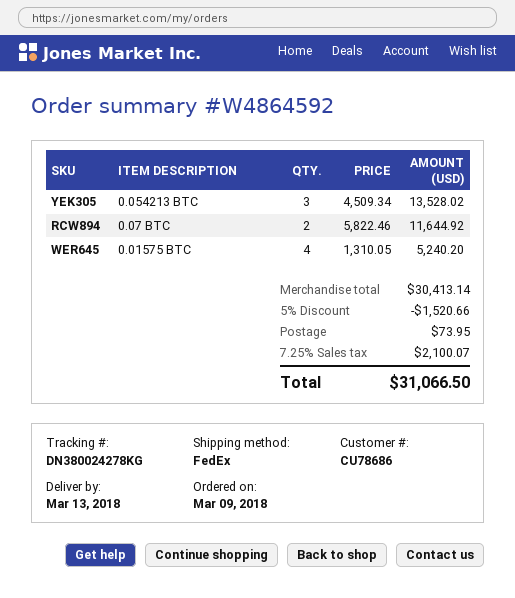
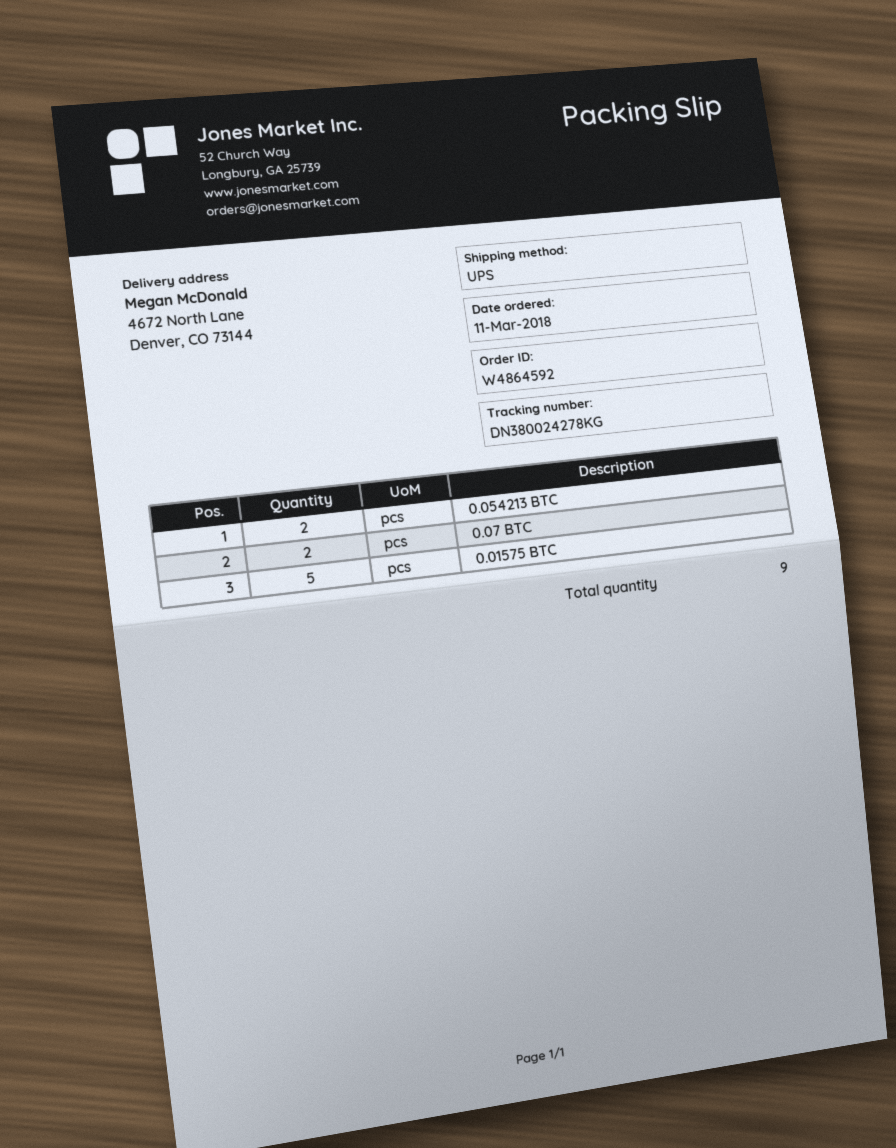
order date: 2018-03-09 -> 2018-03-11
shipping method: FedEx -> UPS
0.054213 BTC: 3 -> 2
0.01575 BTC: 4 -> 5

